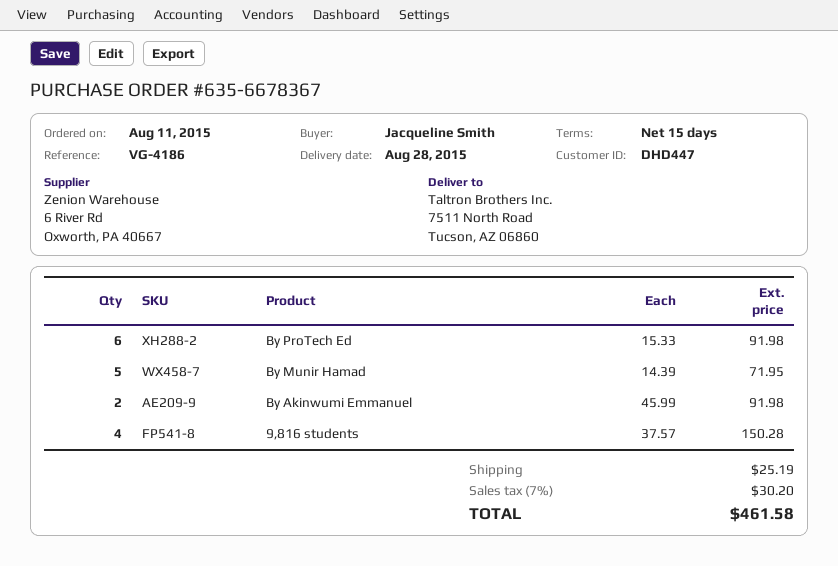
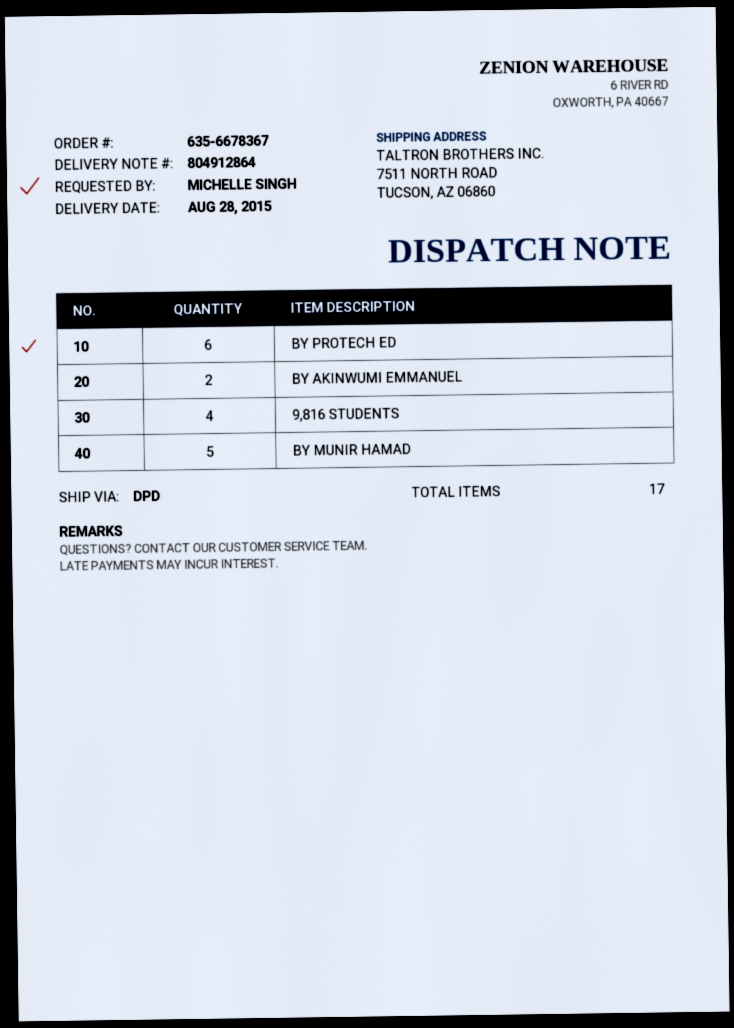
ordered by: Jacqueline Smith -> MICHELLE SINGH

